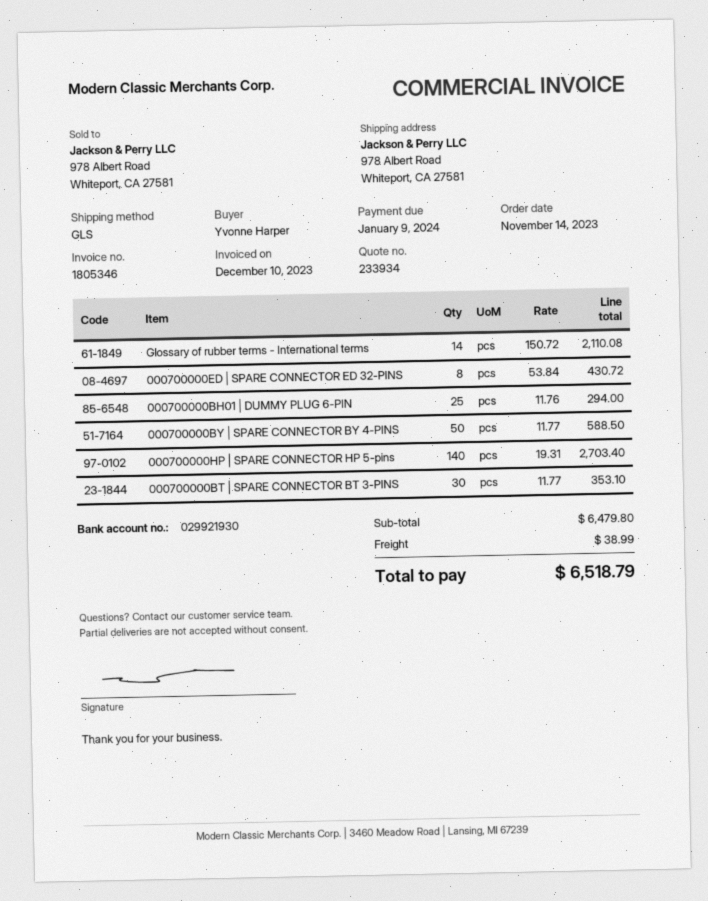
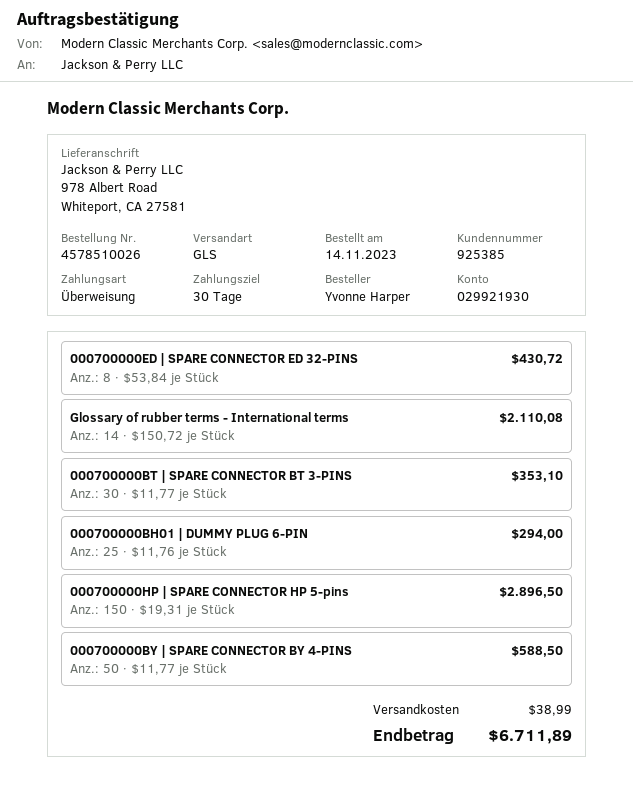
000700000HP | SPARE CONNECTOR HP 5-pins: 140 x 19.31 = 2703.40 -> 150 x 19.31 = 2896.50
total: 6518.79 -> 6711.89

